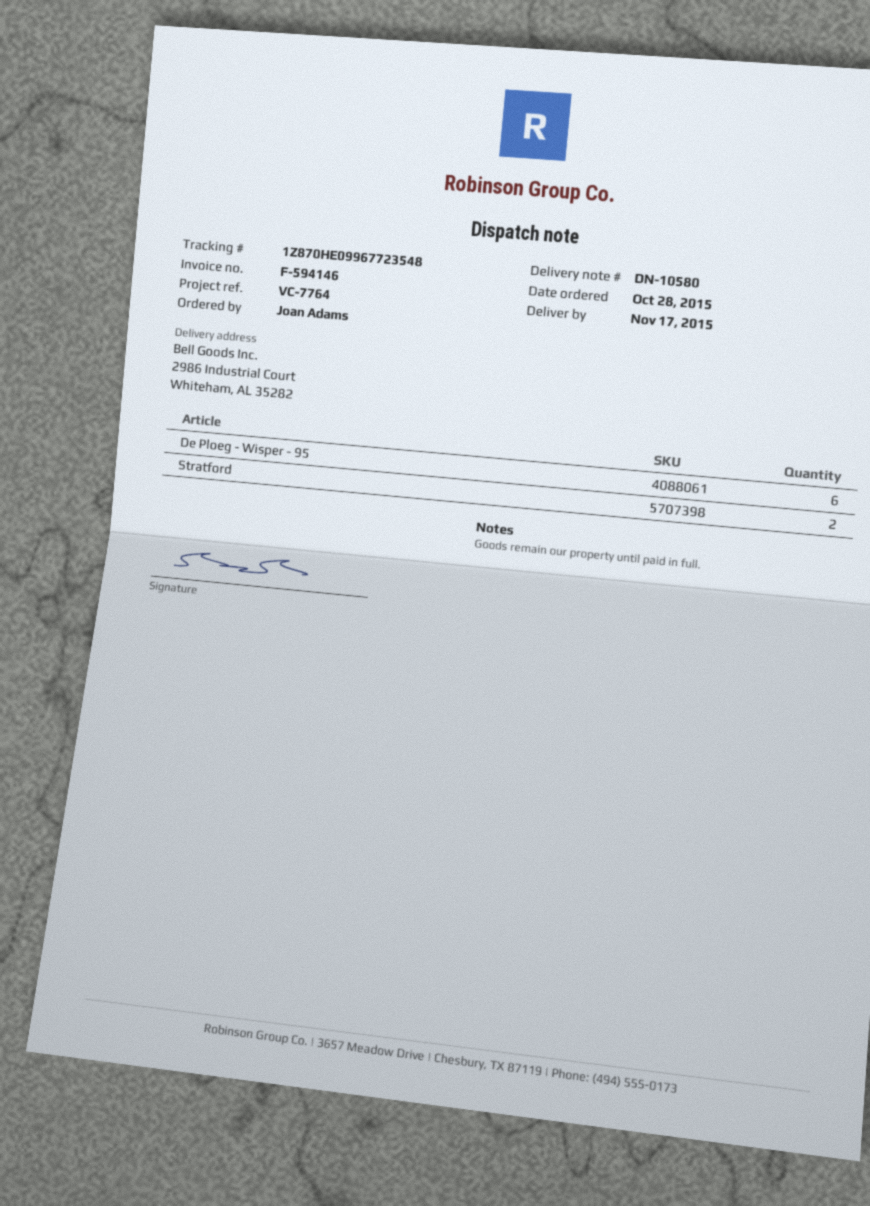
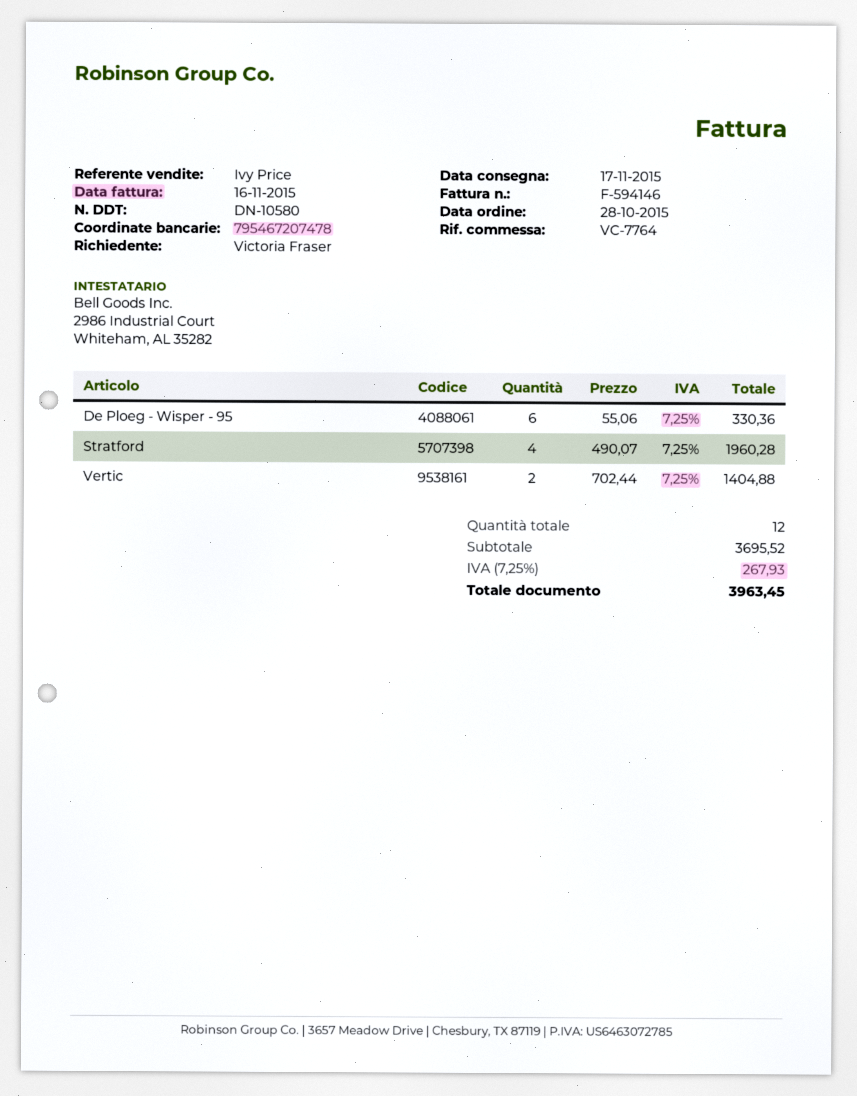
ordered by: Joan Adams -> Victoria Fraser
Stratford: 2 -> 4
Vertic: none -> 2

